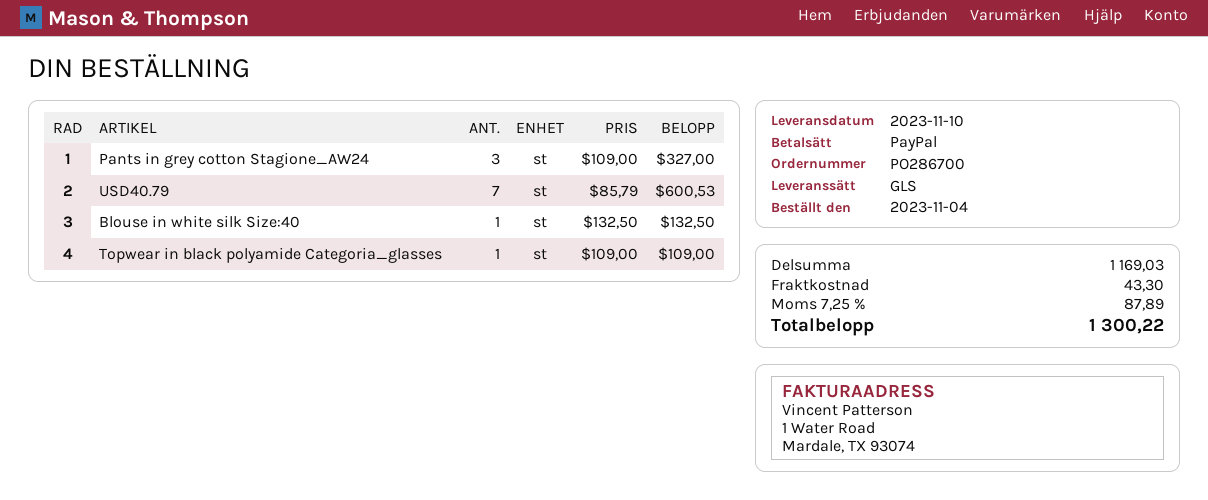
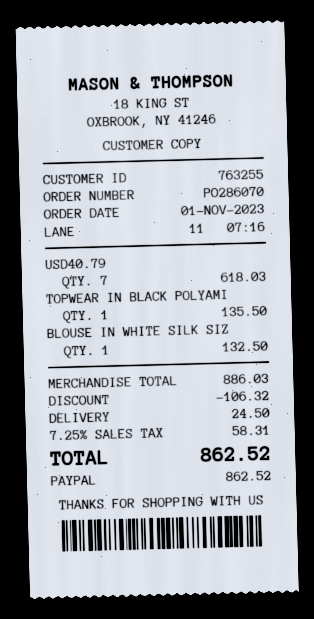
order number: PO286700 -> PO286070
order date: 2023-11-04 -> 2023-11-01
Pants in grey cotton Stagione_AW24: 3 for 327.00 -> none
USD40.79: 7 for 600.53 -> 7 for 618.03
Topwear in black polyamide Categoria_glasses: 1 for 109.00 -> 1 for 135.50
subtotal: 1169.03 -> 886.03
discount: none -> 106.32
shipping: 43.30 -> 24.50
tax: 7.25% = 87.89 -> 7.25% = 58.31
total: 1300.22 -> 862.52

